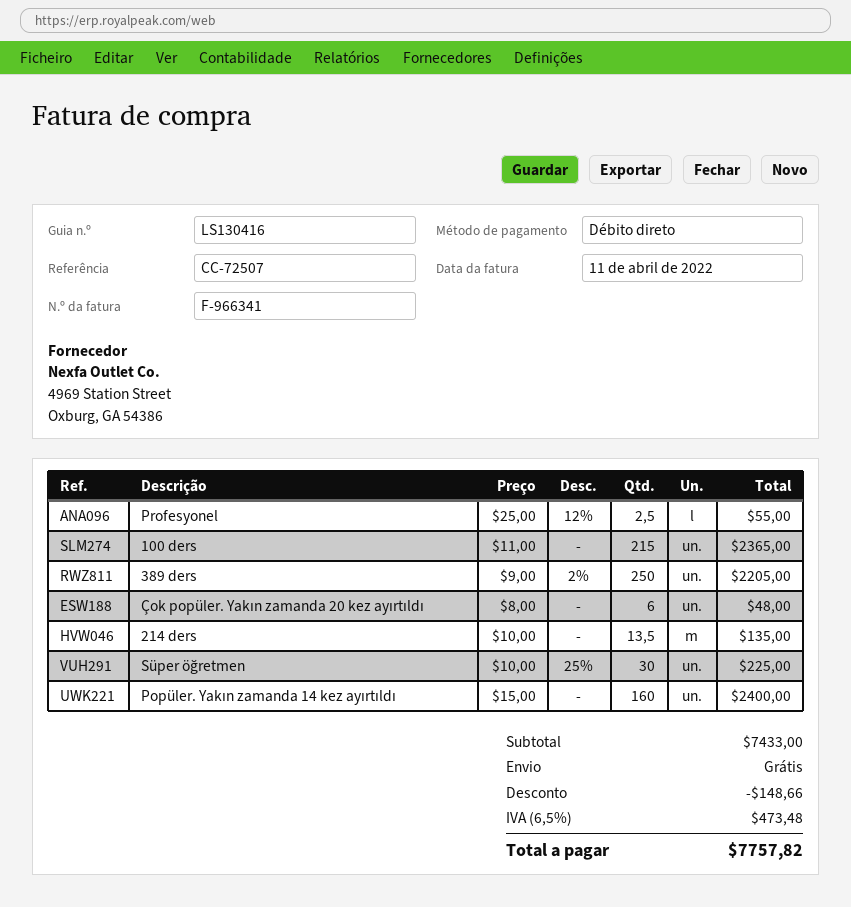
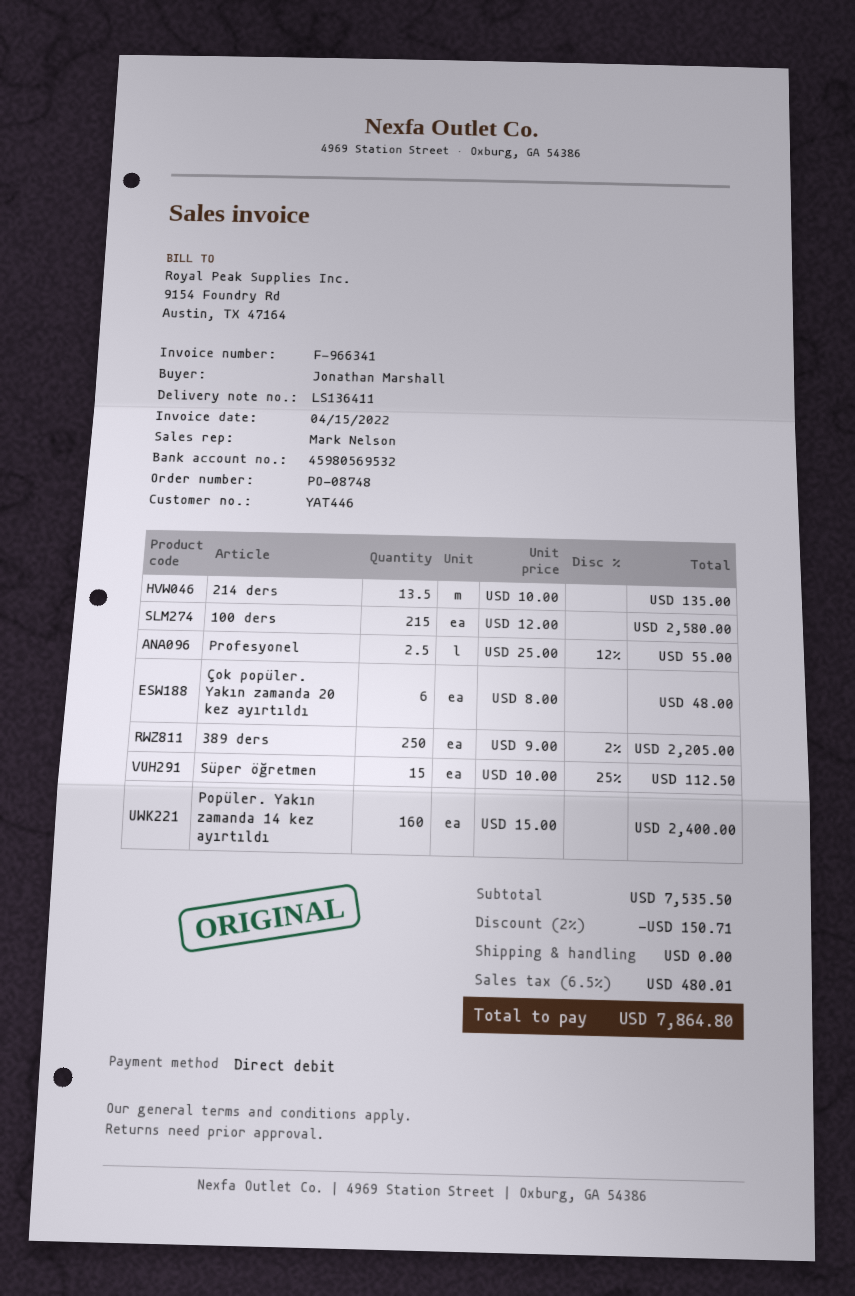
delivery note number: LS130416 -> LS136411
invoice date: 2022-04-11 -> 2022-04-15
100 ders: 215 x 11.00 = 2365.00 -> 215 x 12.00 = 2580.00
Süper öğretmen: 30 x 10.00 - 25% = 225.00 -> 15 x 10.00 - 25% = 112.50
subtotal: 7433.00 -> 7535.50
discount: 148.66 -> 150.71
tax: 6.5% = 473.48 -> 6.5% = 480.01
total: 7757.82 -> 7864.80

